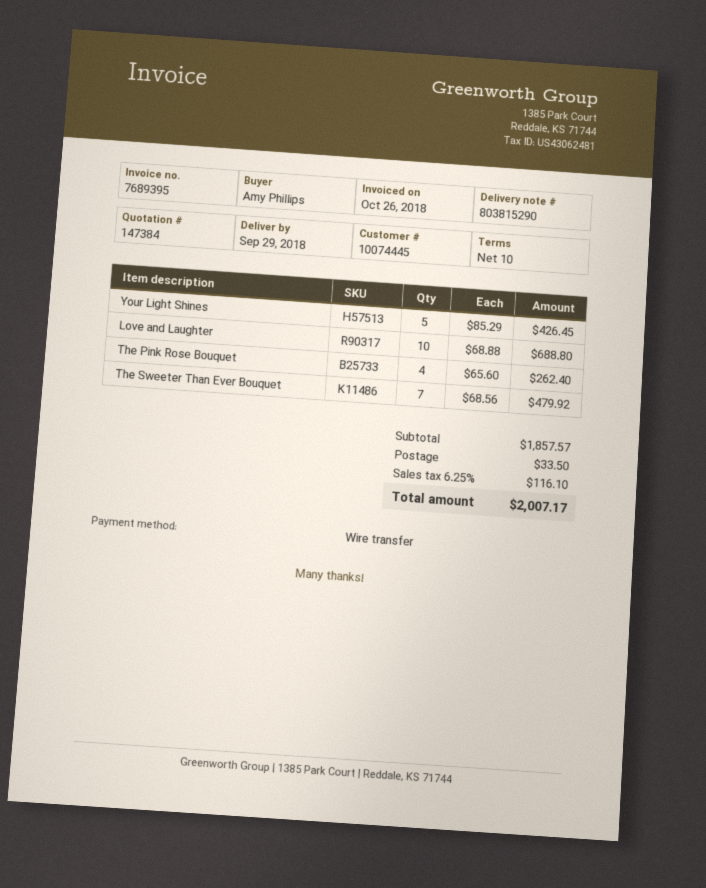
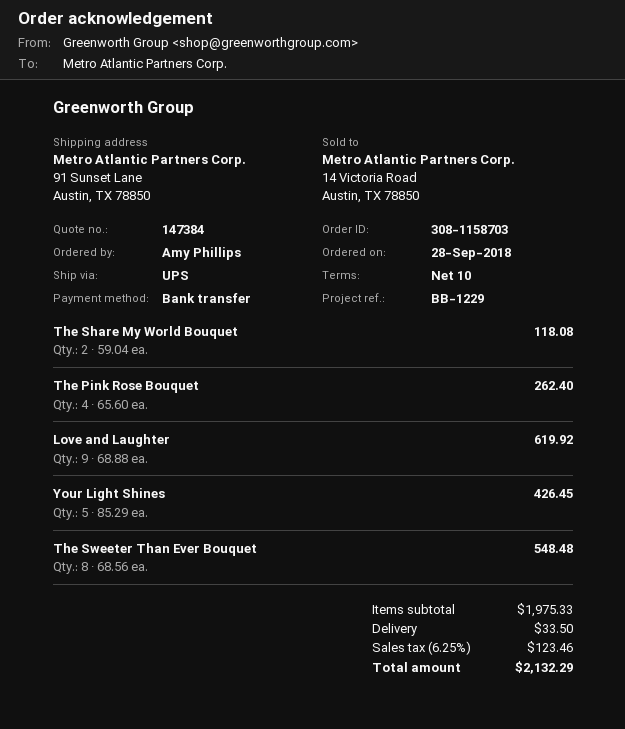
Love and Laughter: 10 x 68.88 = 688.80 -> 9 x 68.88 = 619.92
The Sweeter Than Ever Bouquet: 7 x 68.56 = 479.92 -> 8 x 68.56 = 548.48
The Share My World Bouquet: none -> 2 x 59.04 = 118.08
subtotal: 1857.57 -> 1975.33
tax: 6.25% = 116.10 -> 6.25% = 123.46
total: 2007.17 -> 2132.29

